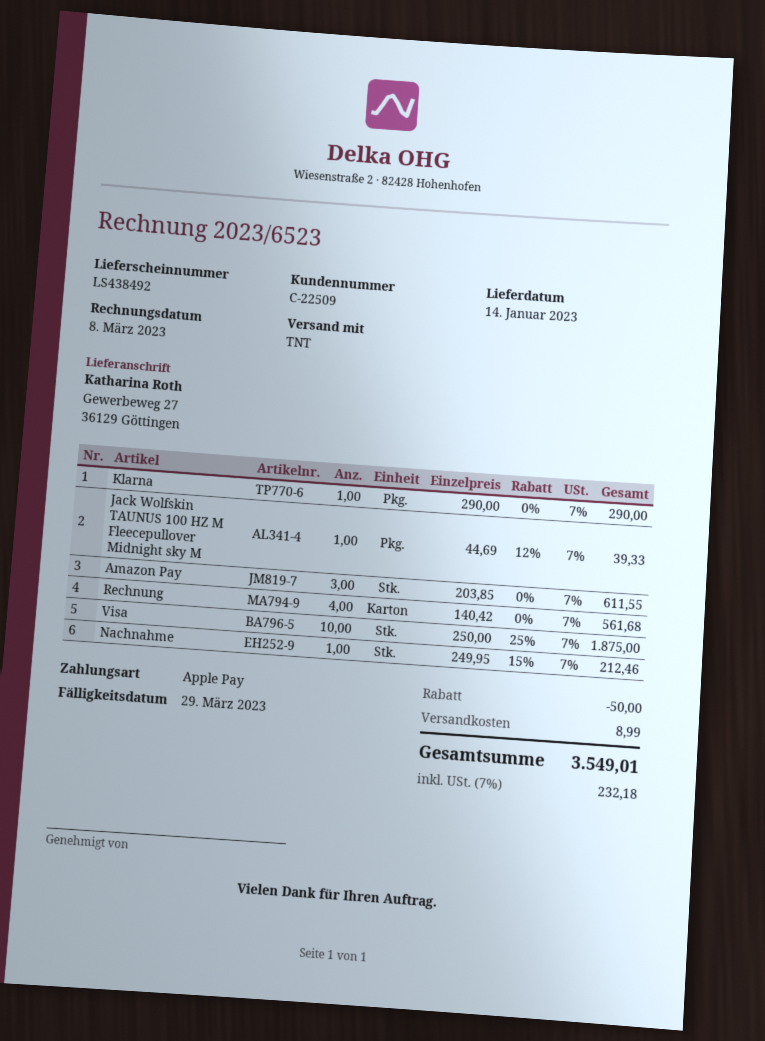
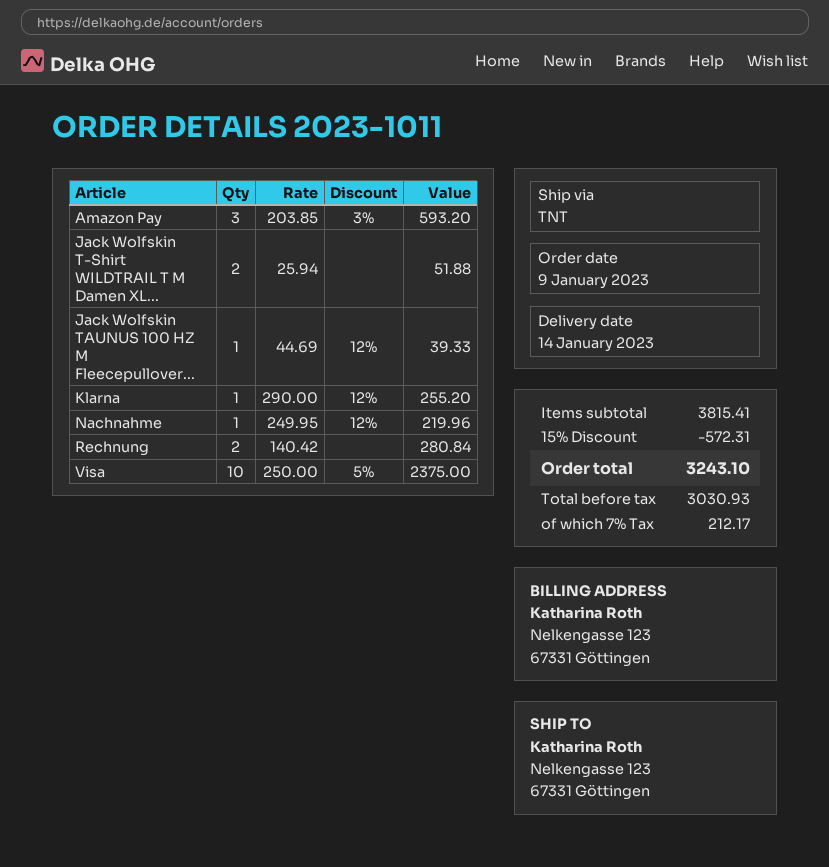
ship to: Gewerbeweg 27, 36129 Göttingen -> Nelkengasse 123, 67331 Göttingen
Klarna: 1 x 290.00 = 290.00 -> 1 x 290.00 - 12% = 255.20
Amazon Pay: 3 x 203.85 = 611.55 -> 3 x 203.85 - 3% = 593.20
Rechnung: 4 x 140.42 = 561.68 -> 2 x 140.42 = 280.84
Visa: 10 x 250.00 - 25% = 1875.00 -> 10 x 250.00 - 5% = 2375.00
Nachnahme: 1 x 249.95 - 15% = 212.46 -> 1 x 249.95 - 12% = 219.96
Jack Wolfskin T-Shirt WILDTRAIL T M Damen XL...: none -> 2 x 25.94 = 51.88
discount: 50.00 -> 572.31
shipping: 8.99 -> none
tax: 7% = 232.18 -> 7% = 212.17
total: 3549.01 -> 3243.10

